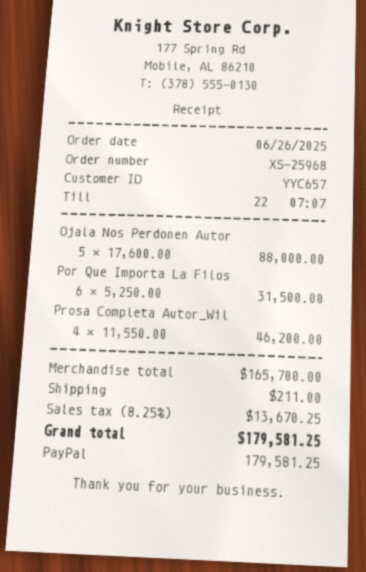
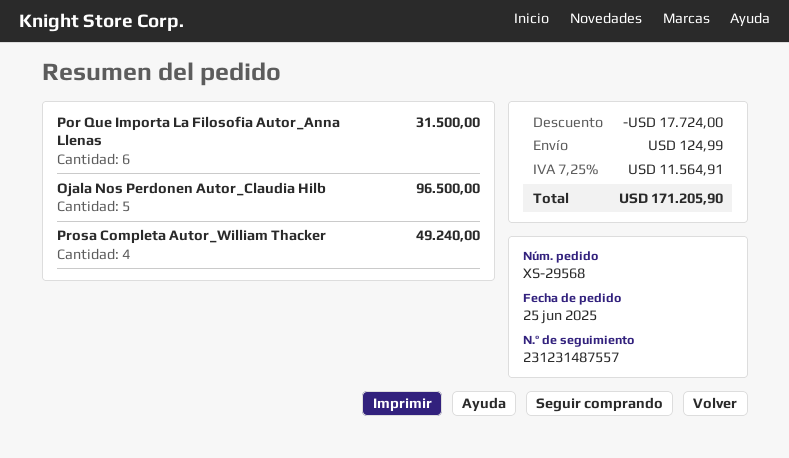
order number: XS-25968 -> XS-29568
order date: 2025-06-26 -> 2025-06-25
Ojala Nos Perdonen Autor: 5 for 88000.00 -> 5 for 96500.00
Prosa Completa Autor_Wil: 4 for 46200.00 -> 4 for 49240.00
discount: none -> 17724.00
shipping: 211.00 -> 124.99
tax: 8.25% = 13670.25 -> 7.25% = 11564.91
total: 179581.25 -> 171205.90

